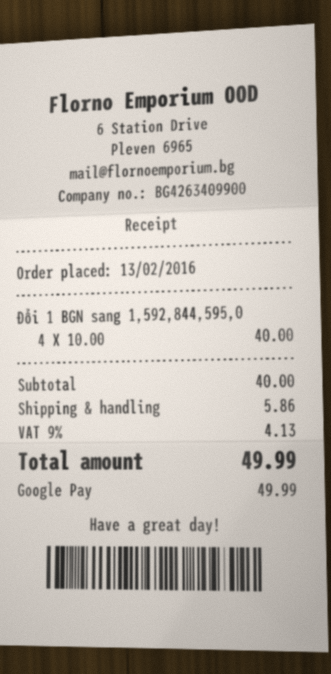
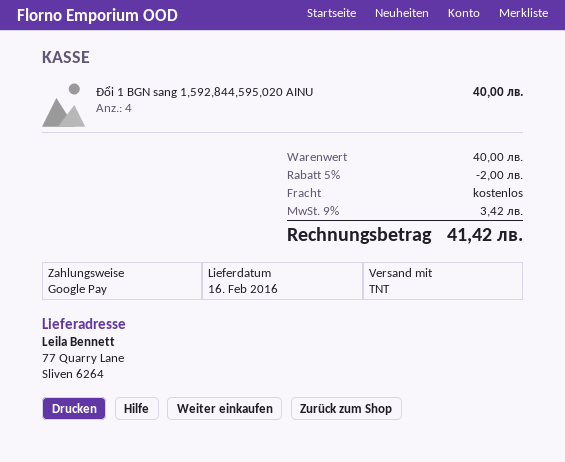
discount: none -> 5% = 2.00
shipping: 5.86 -> 0.00
tax: 9% = 4.13 -> 9% = 3.42
total: 49.99 -> 41.42

